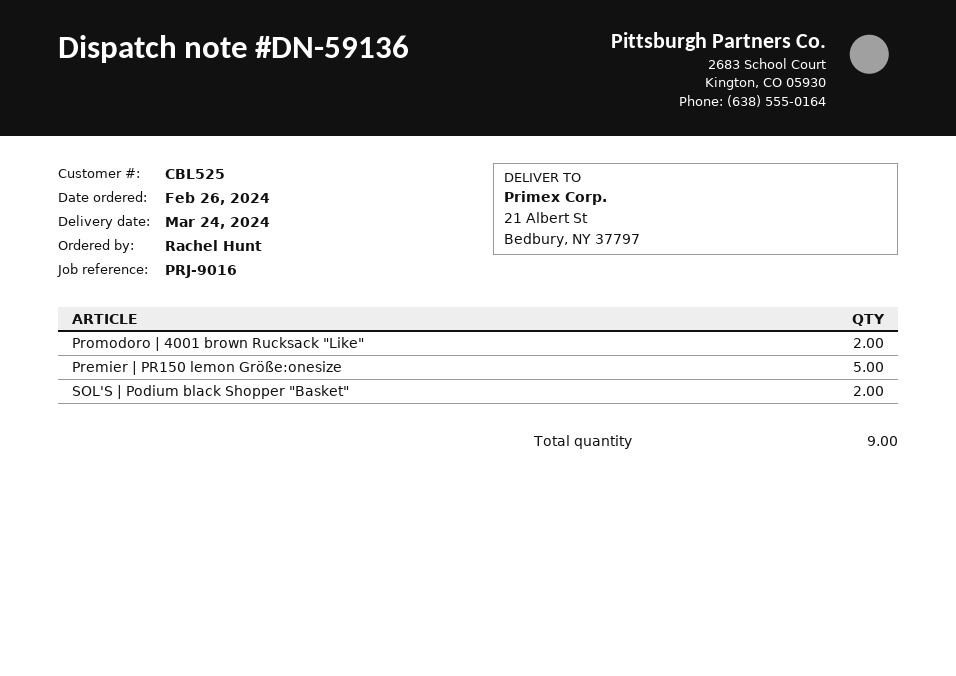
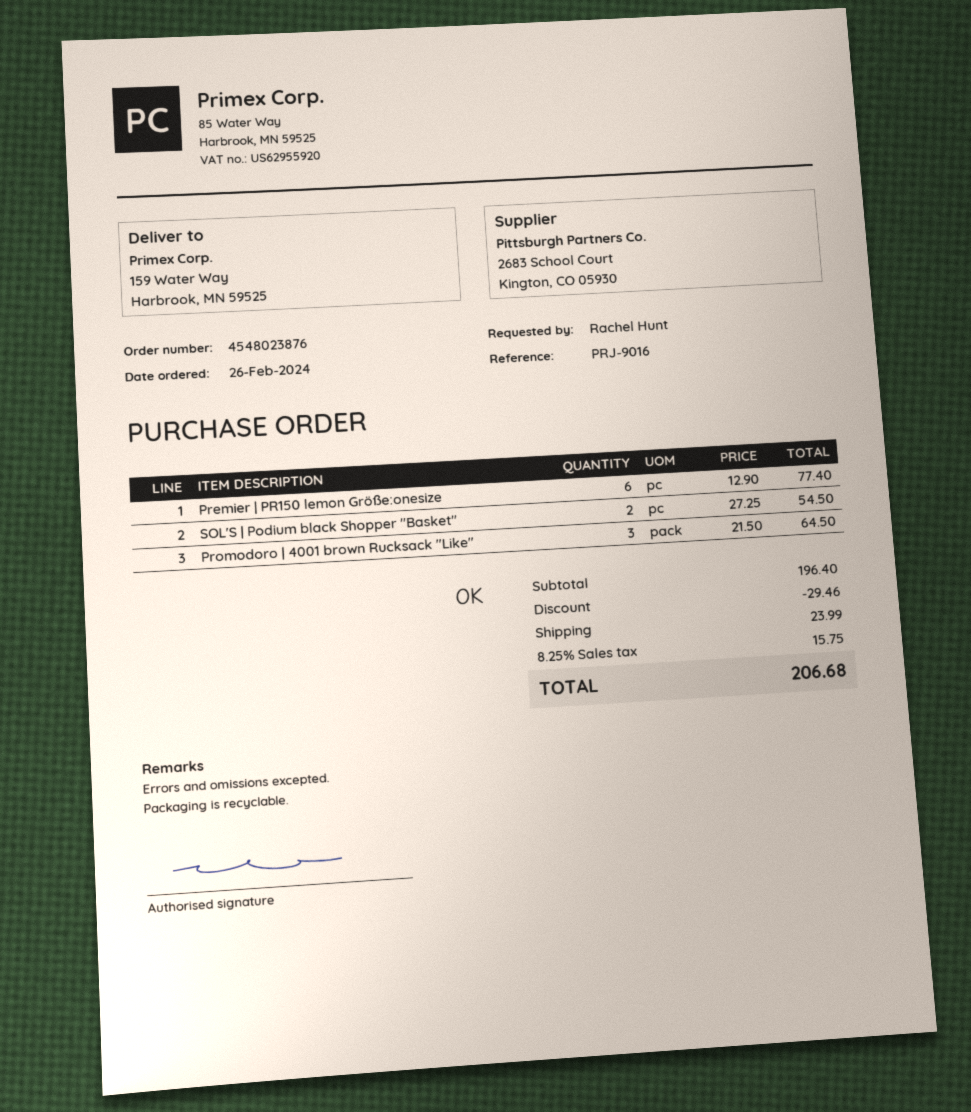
ship to: 21 Albert St, Bedbury, NY 37797 -> 159 Water Way, Harbrook, MN 59525
Promodoro | 4001 brown Rucksack "Like": 2 -> 3
Premier | PR150 lemon Größe:onesize: 5 -> 6

